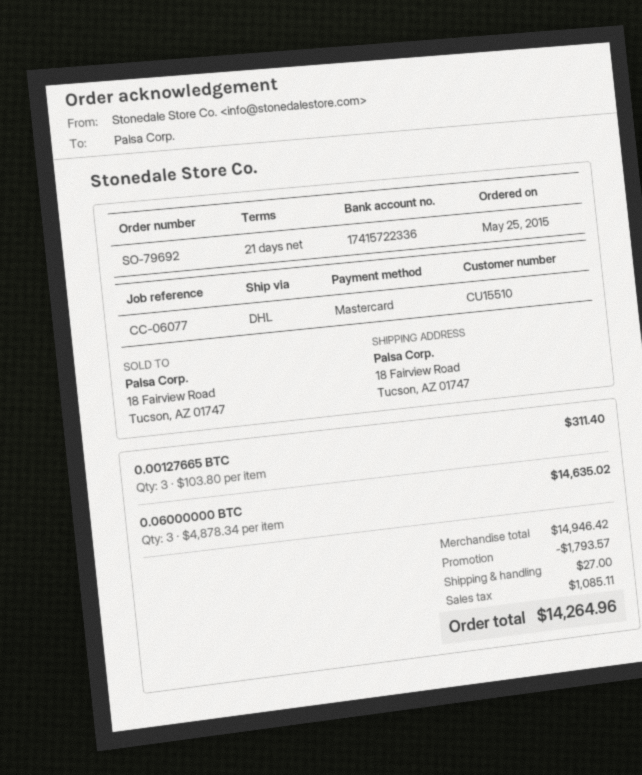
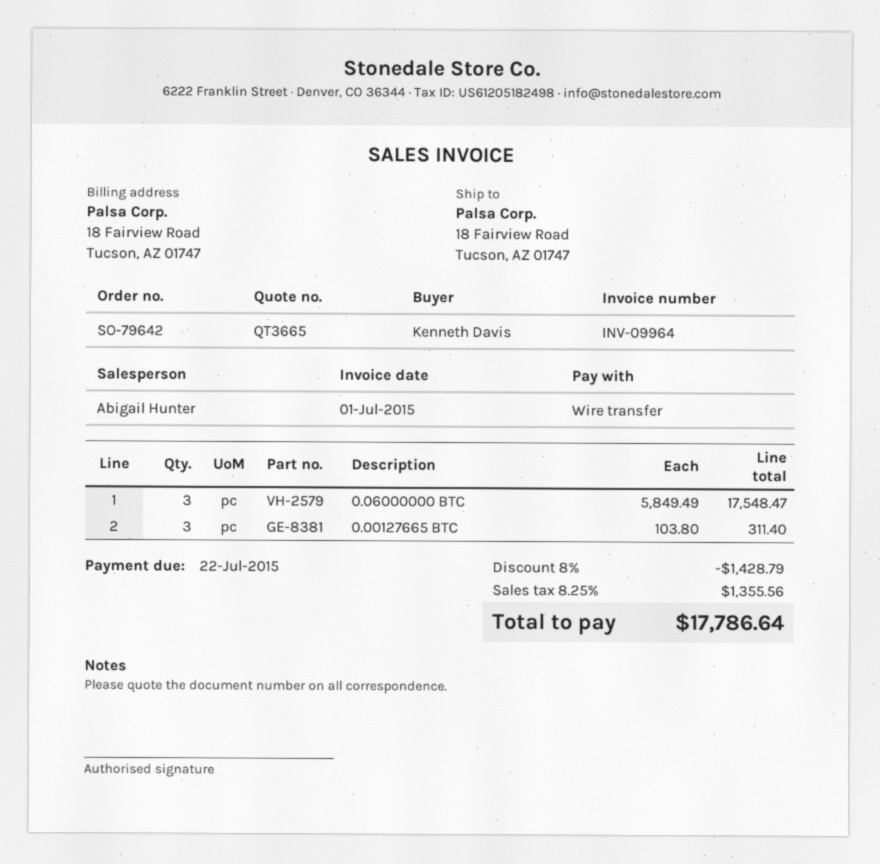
order number: SO-79692 -> SO-79642
payment method: Mastercard -> bank transfer
0.06000000 BTC: 3 x 4878.34 = 14635.02 -> 3 x 5849.49 = 17548.47
discount: 1793.57 -> 1428.79
shipping: 27.00 -> none
tax: 1085.11 -> 1355.56
total: 14264.96 -> 17786.64

